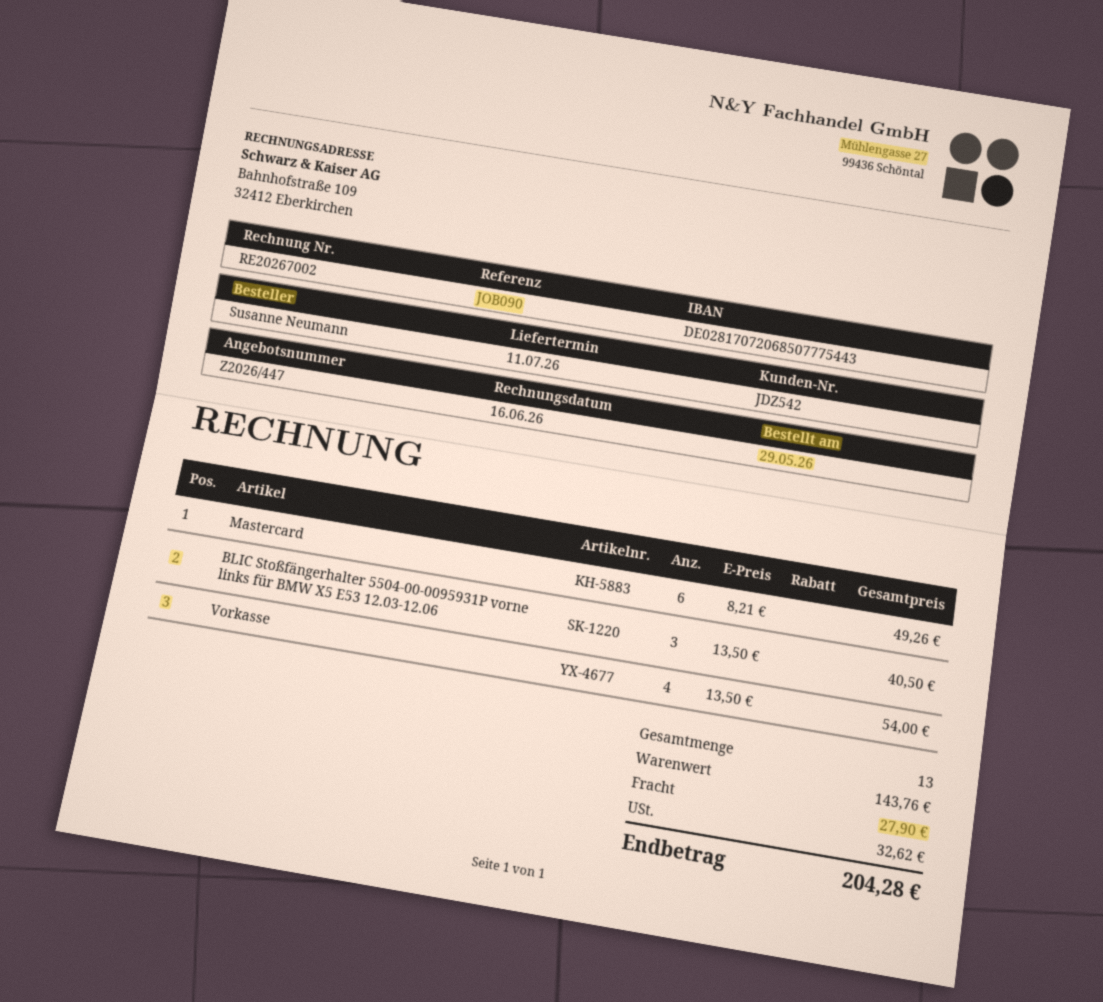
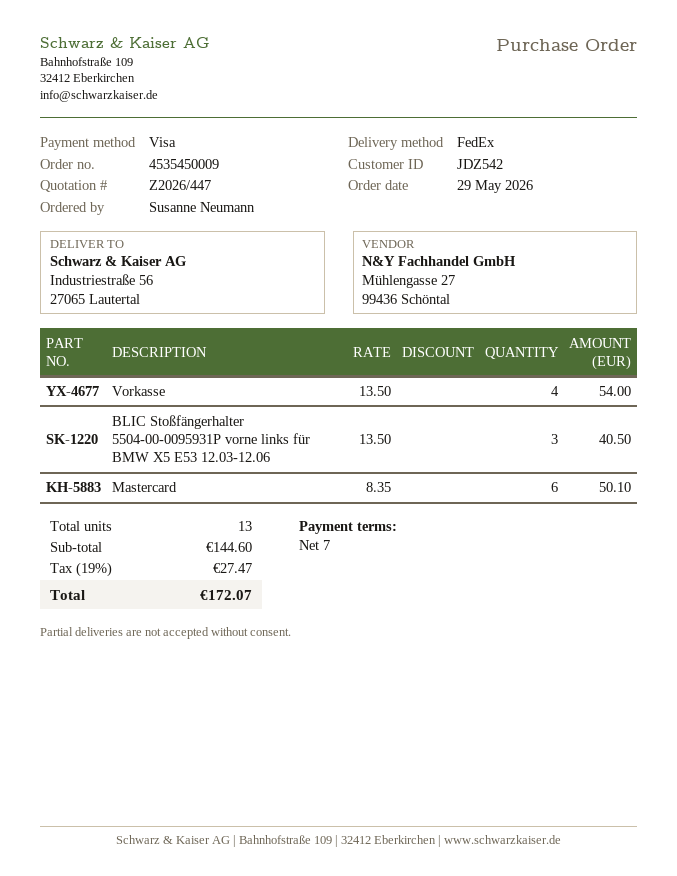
Mastercard: 6 x 8.21 = 49.26 -> 6 x 8.35 = 50.10
subtotal: 143.76 -> 144.60
shipping: 27.90 -> none
tax: 32.62 -> 27.47
total: 204.28 -> 172.07

